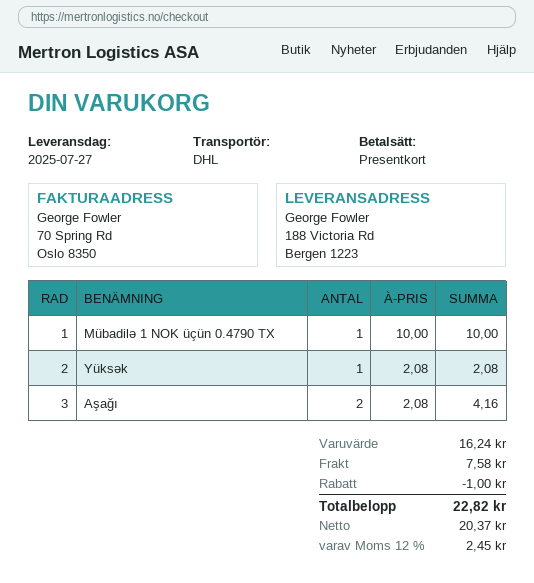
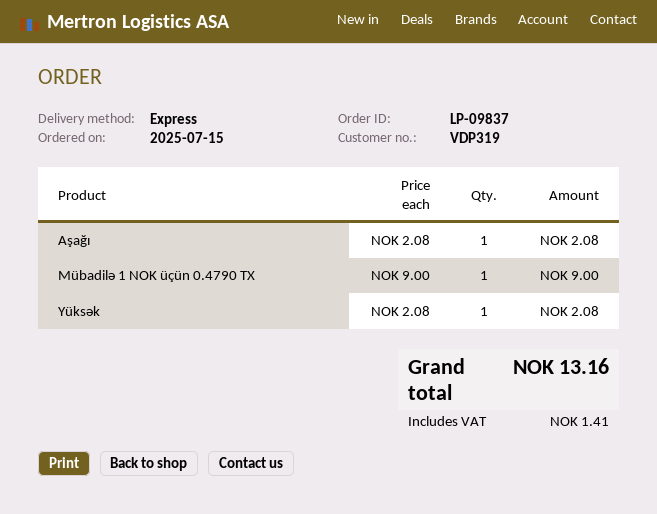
shipping method: DHL -> express
Mübadilə 1 NOK üçün 0.4790 TX: 1 x 10.00 = 10.00 -> 1 x 9.00 = 9.00
Aşağı: 2 x 2.08 = 4.16 -> 1 x 2.08 = 2.08
discount: 1.00 -> none
shipping: 7.58 -> none
tax: 2.45 -> 1.41
total: 22.82 -> 13.16

